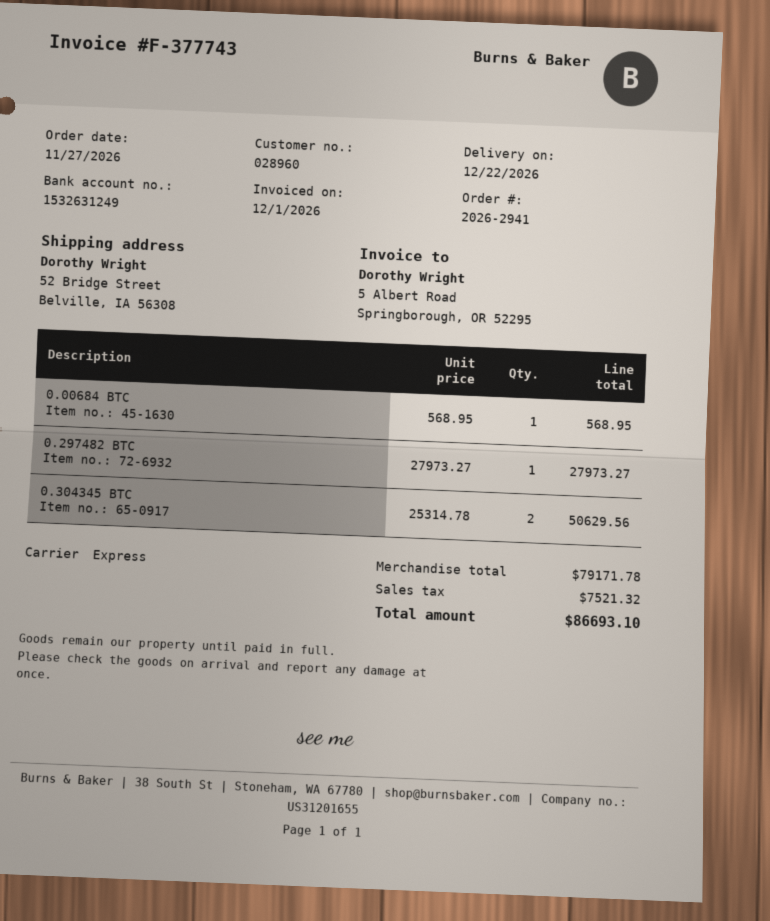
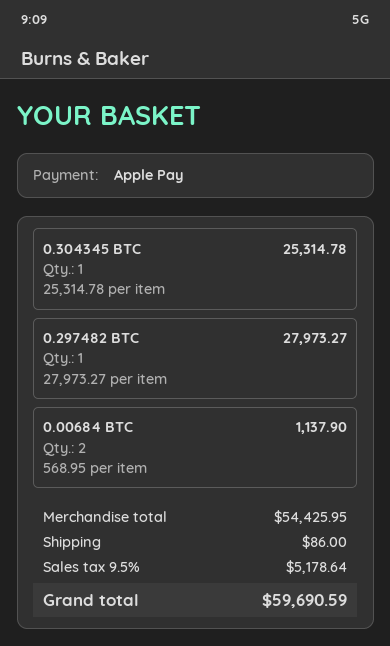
0.00684 BTC: 1 x 568.95 = 568.95 -> 2 x 568.95 = 1137.90
0.304345 BTC: 2 x 25314.78 = 50629.56 -> 1 x 25314.78 = 25314.78
subtotal: 79171.78 -> 54425.95
shipping: none -> 86.00
tax: 7521.32 -> 5178.64
total: 86693.10 -> 59690.59

